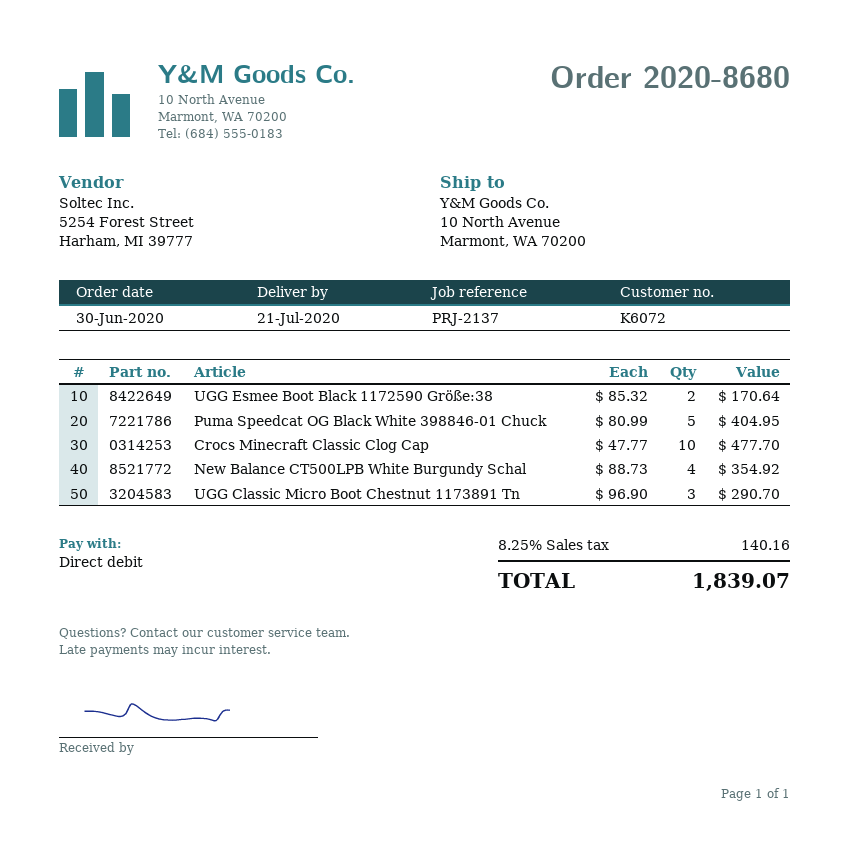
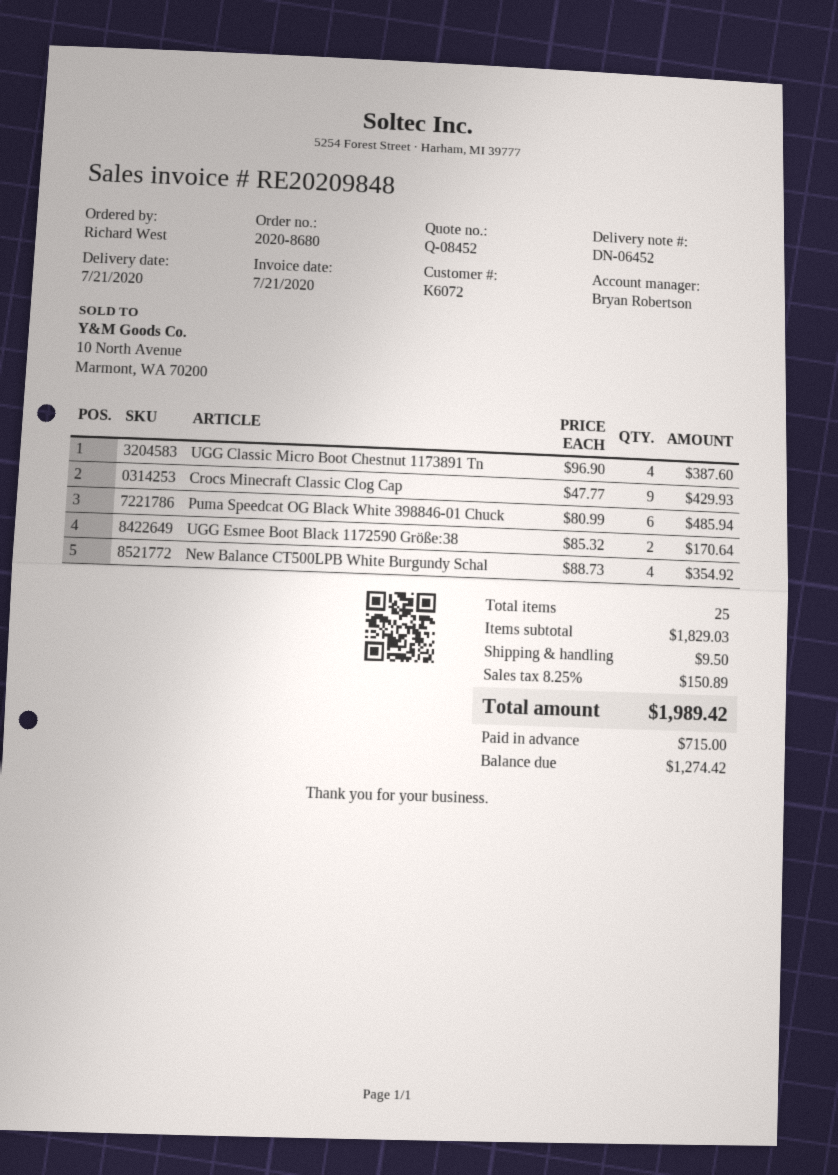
Puma Speedcat OG Black White 398846-01 Chuck: 5 x 80.99 = 404.95 -> 6 x 80.99 = 485.94
Crocs Minecraft Classic Clog Cap: 10 x 47.77 = 477.70 -> 9 x 47.77 = 429.93
UGG Classic Micro Boot Chestnut 1173891 Tn: 3 x 96.90 = 290.70 -> 4 x 96.90 = 387.60
shipping: none -> 9.50
tax: 8.25% = 140.16 -> 8.25% = 150.89
total: 1839.07 -> 1989.42

